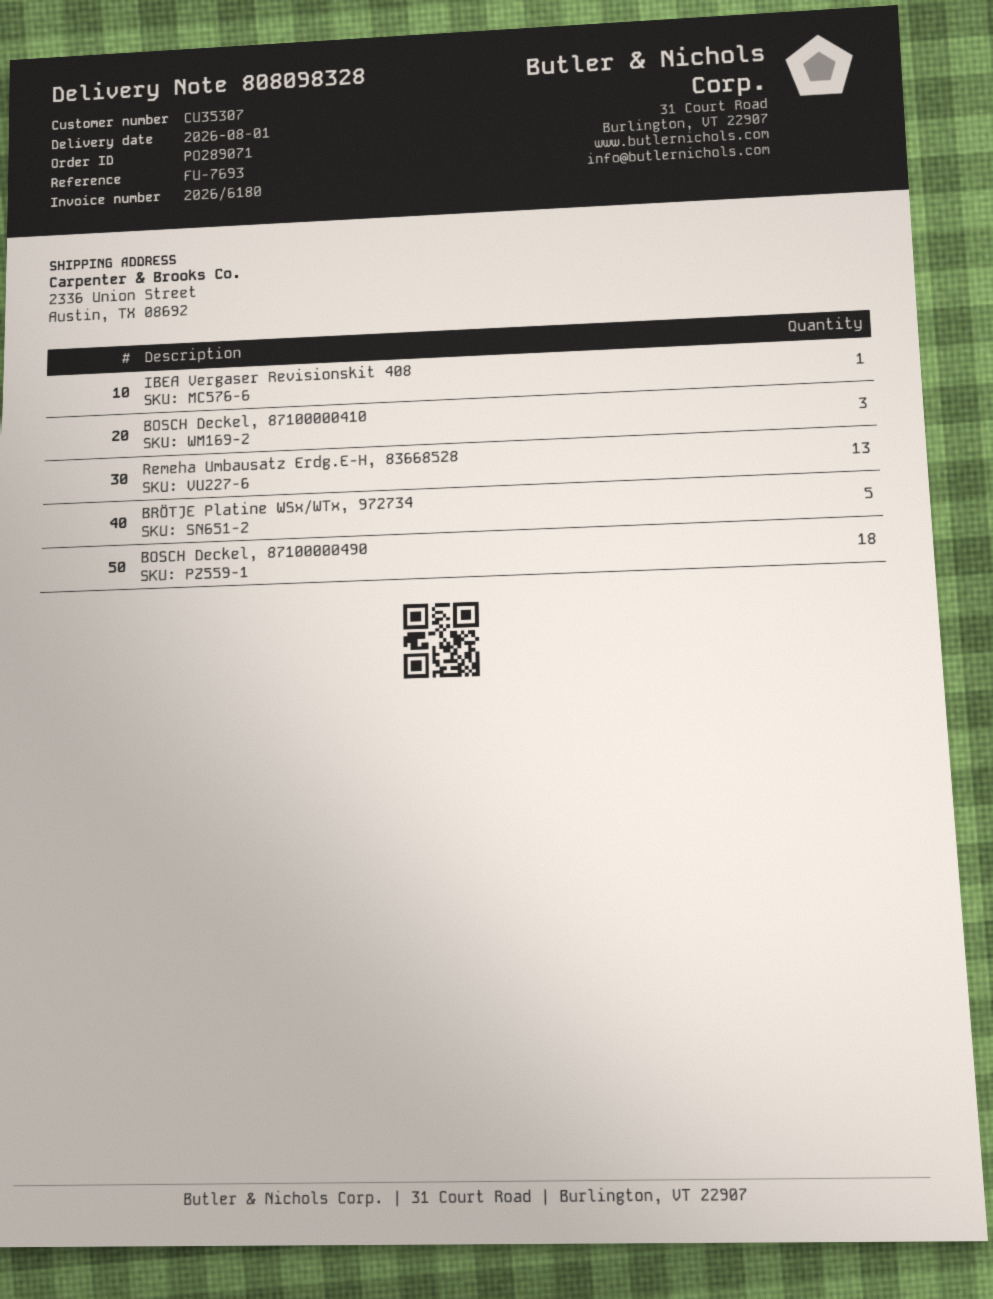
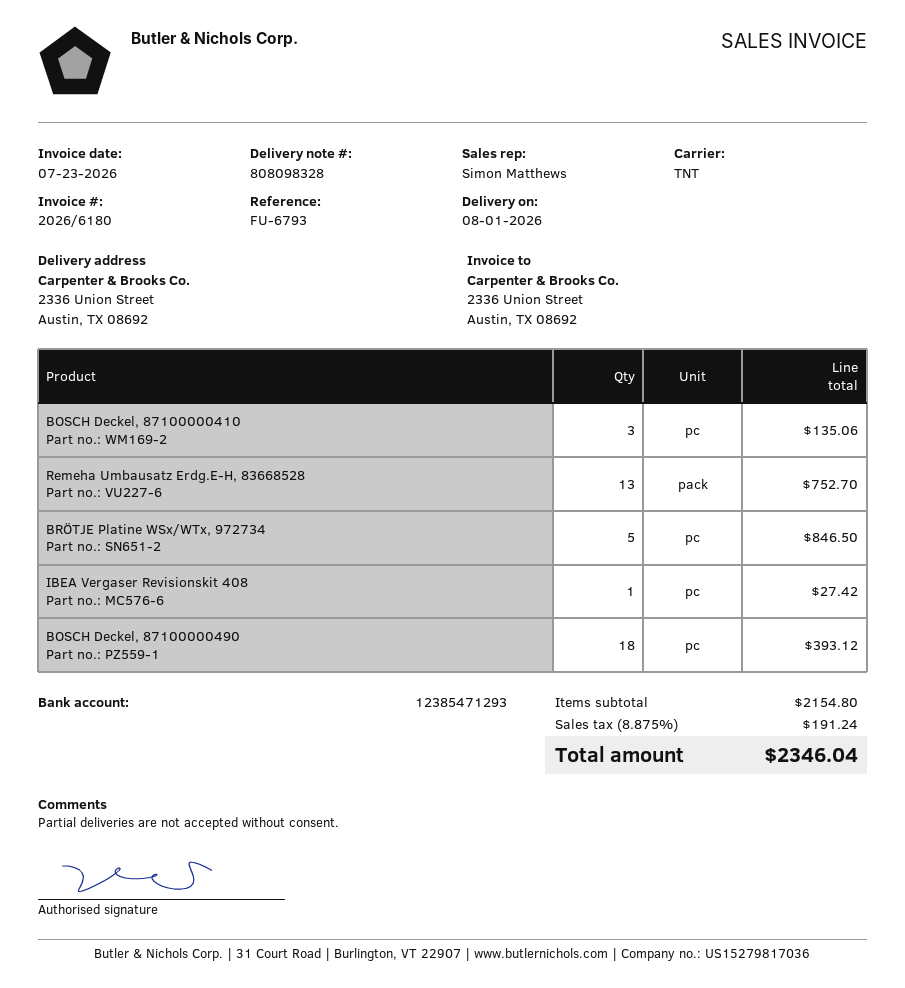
reference: FU-7693 -> FU-6793

